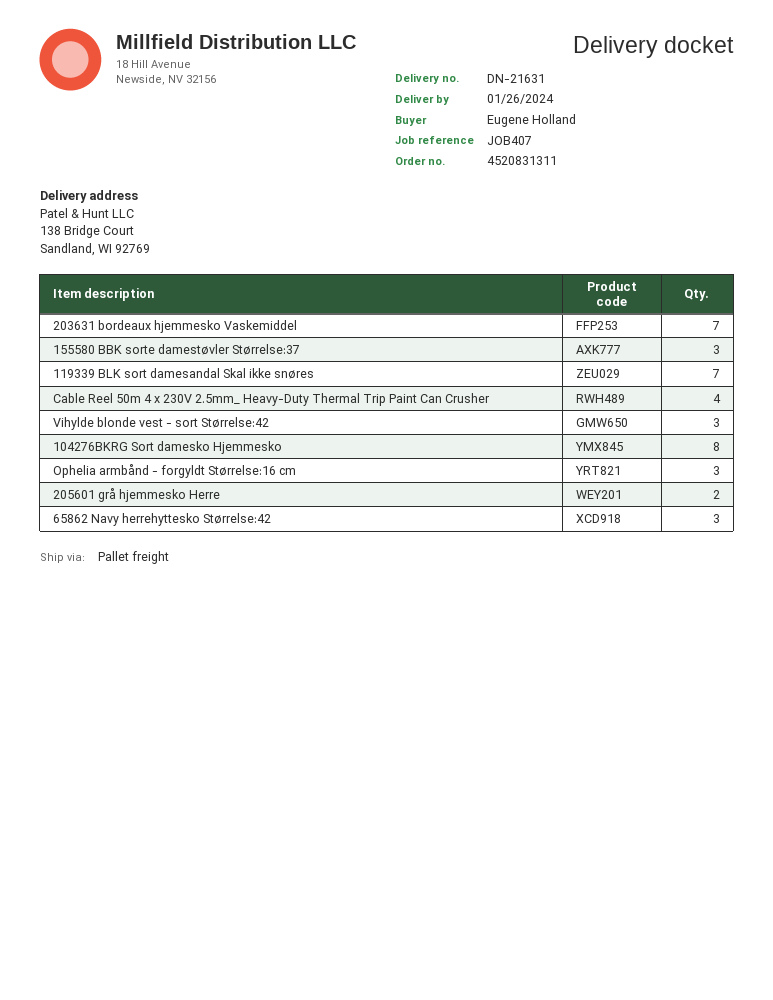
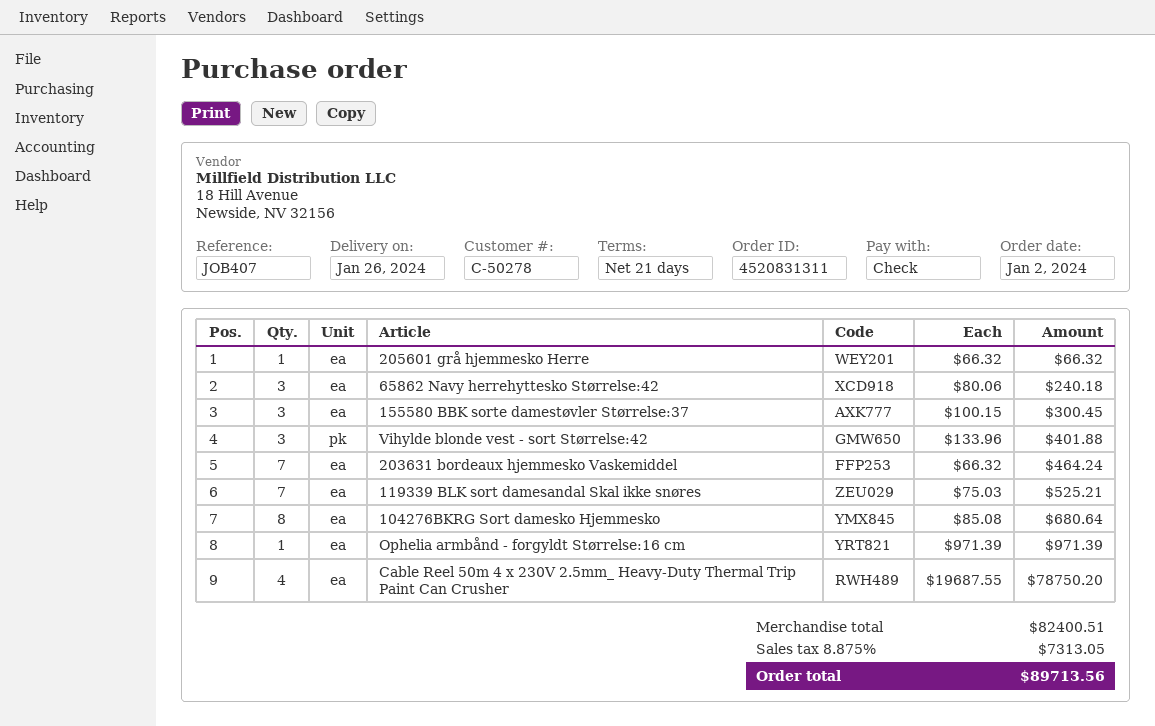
Ophelia armbånd - forgyldt Størrelse:16 cm: 3 -> 1
205601 grå hjemmesko Herre: 2 -> 1

